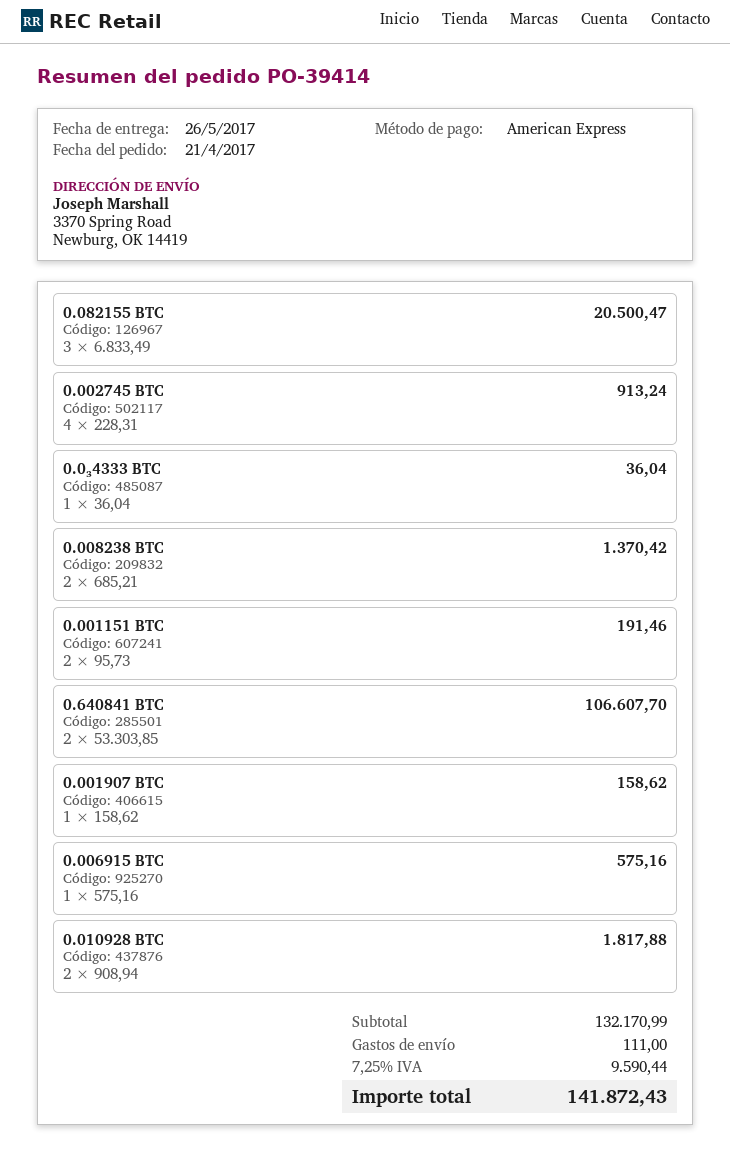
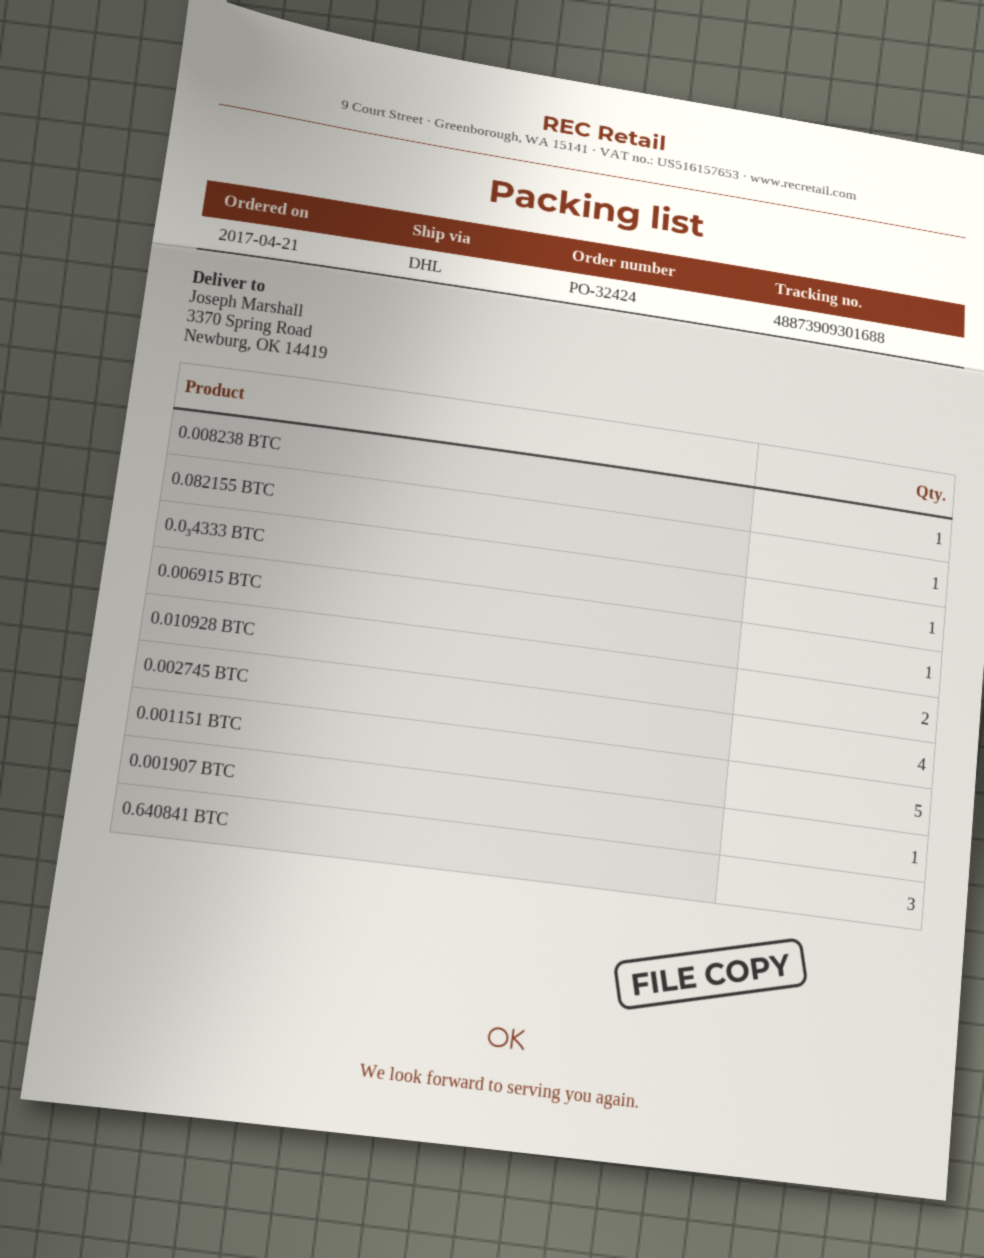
order number: PO-39414 -> PO-32424
0.082155 BTC: 3 -> 1
0.008238 BTC: 2 -> 1
0.001151 BTC: 2 -> 5
0.640841 BTC: 2 -> 3

